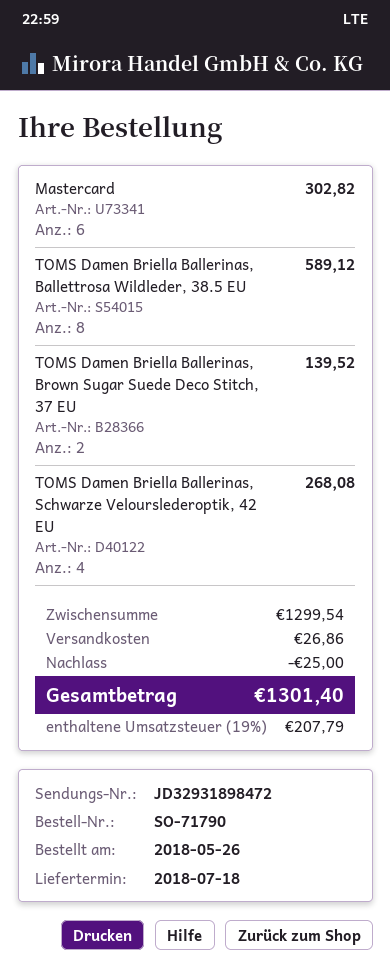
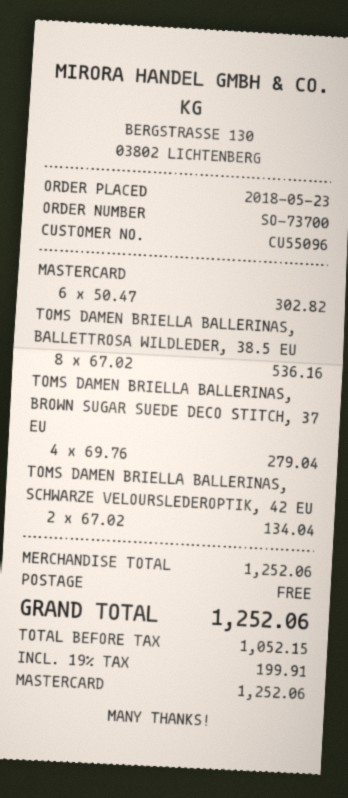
order number: SO-71790 -> SO-73700
order date: 2018-05-26 -> 2018-05-23
TOMS Damen Briella Ballerinas, Ballettrosa Wildleder, 38.5 EU: 8 for 589.12 -> 8 for 536.16
TOMS Damen Briella Ballerinas, Brown Sugar Suede Deco Stitch, 37 EU: 2 for 139.52 -> 4 for 279.04
TOMS Damen Briella Ballerinas, Schwarze Velourslederoptik, 42 EU: 4 for 268.08 -> 2 for 134.04
subtotal: 1299.54 -> 1252.06
discount: 25.00 -> none
shipping: 26.86 -> 0.00
tax: 19% = 207.79 -> 19% = 199.91
total: 1301.40 -> 1252.06

